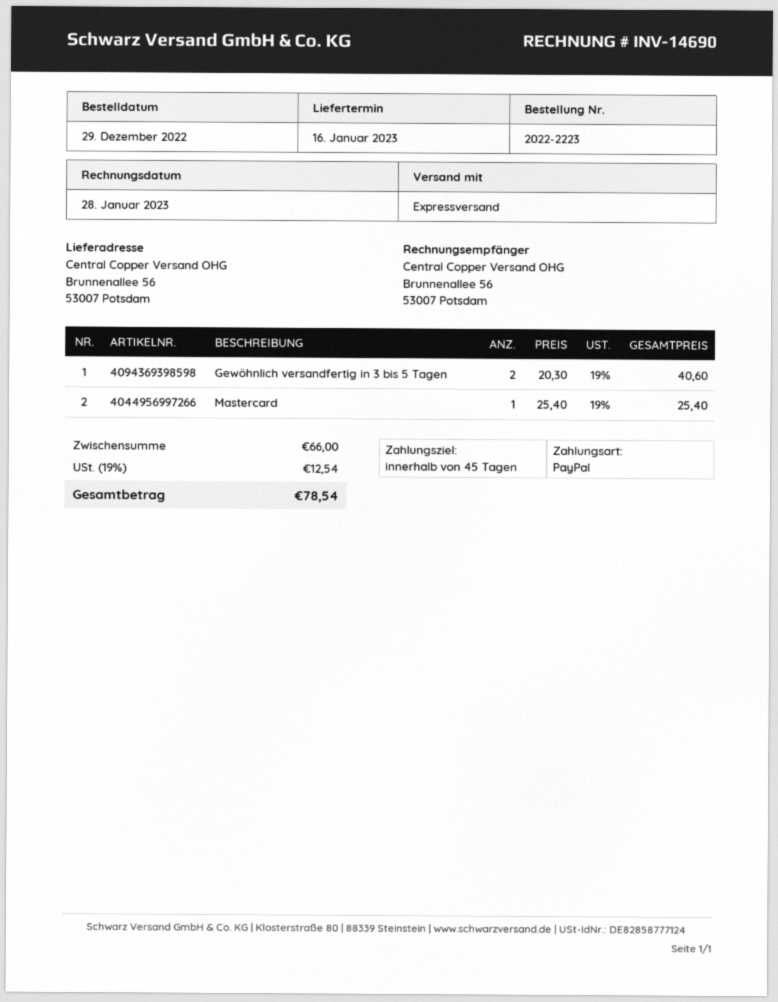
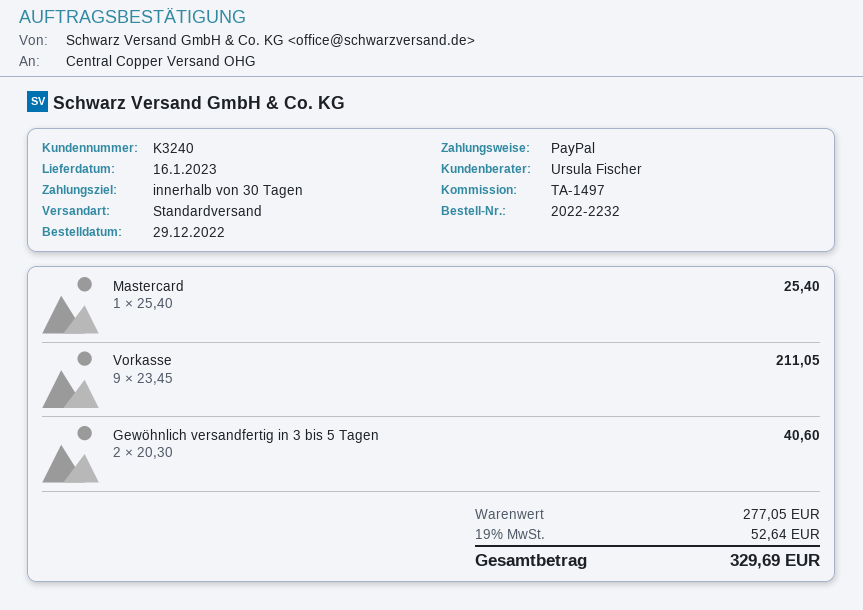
order number: 2022-2223 -> 2022-2232
payment terms: 45 days -> 30 days
shipping method: express -> standard
Vorkasse: none -> 9 x 23.45 = 211.05
subtotal: 66.00 -> 277.05
tax: 19% = 12.54 -> 19% = 52.64
total: 78.54 -> 329.69

